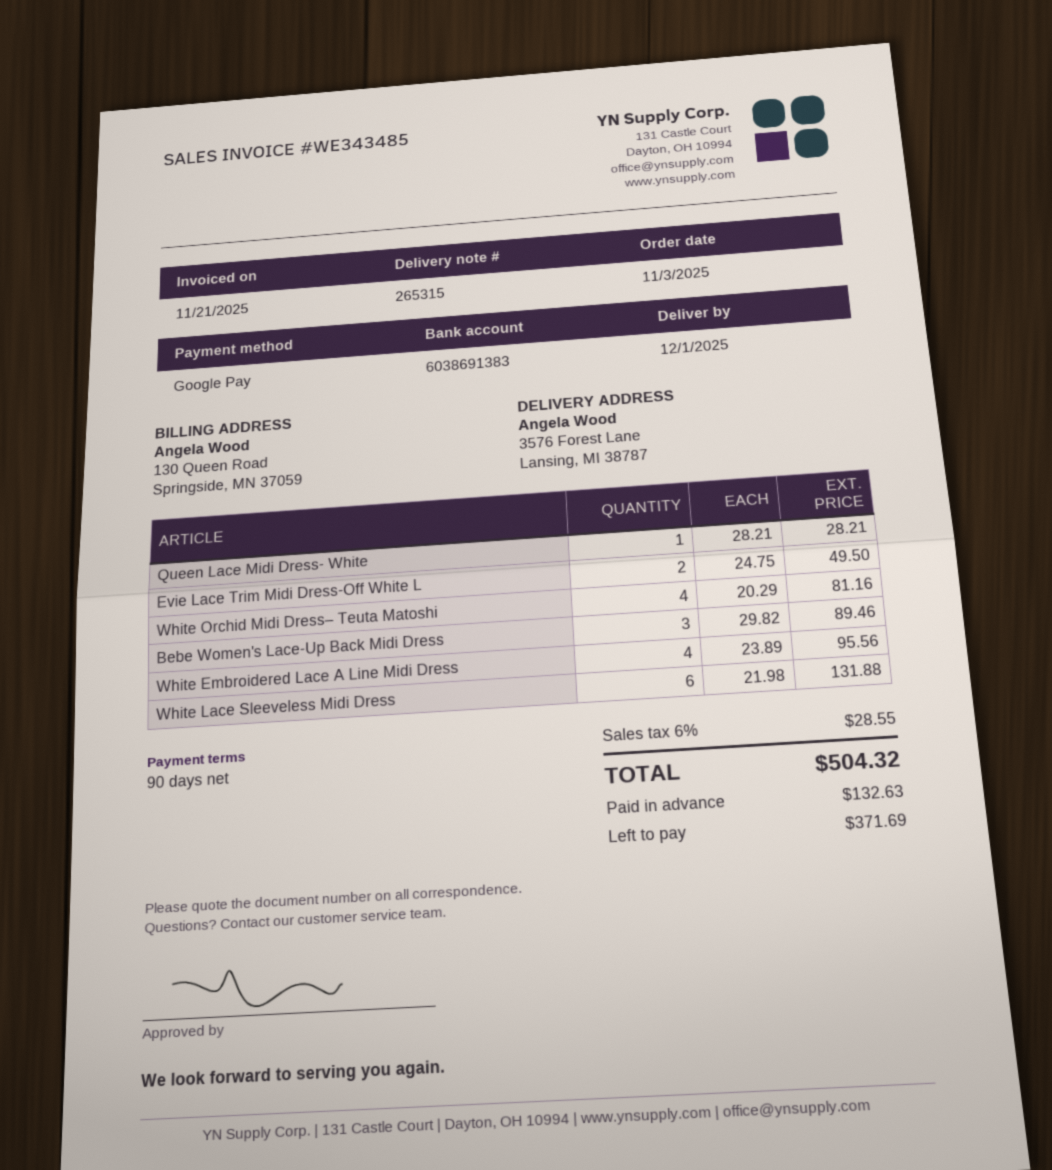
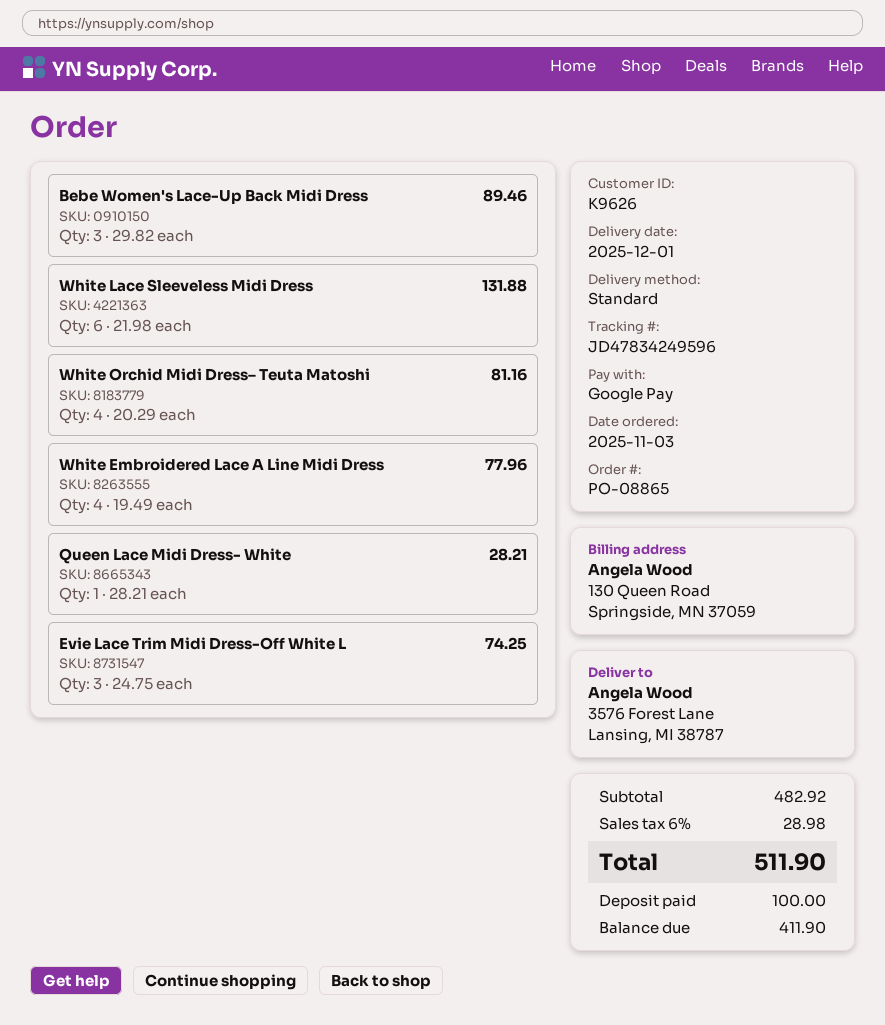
Evie Lace Trim Midi Dress-Off White L: 2 x 24.75 = 49.50 -> 3 x 24.75 = 74.25
White Embroidered Lace A Line Midi Dress: 4 x 23.89 = 95.56 -> 4 x 19.49 = 77.96
tax: 6% = 28.55 -> 6% = 28.98
total: 504.32 -> 511.90
deposit: 132.63 -> 100.00
balance: 371.69 -> 411.90

